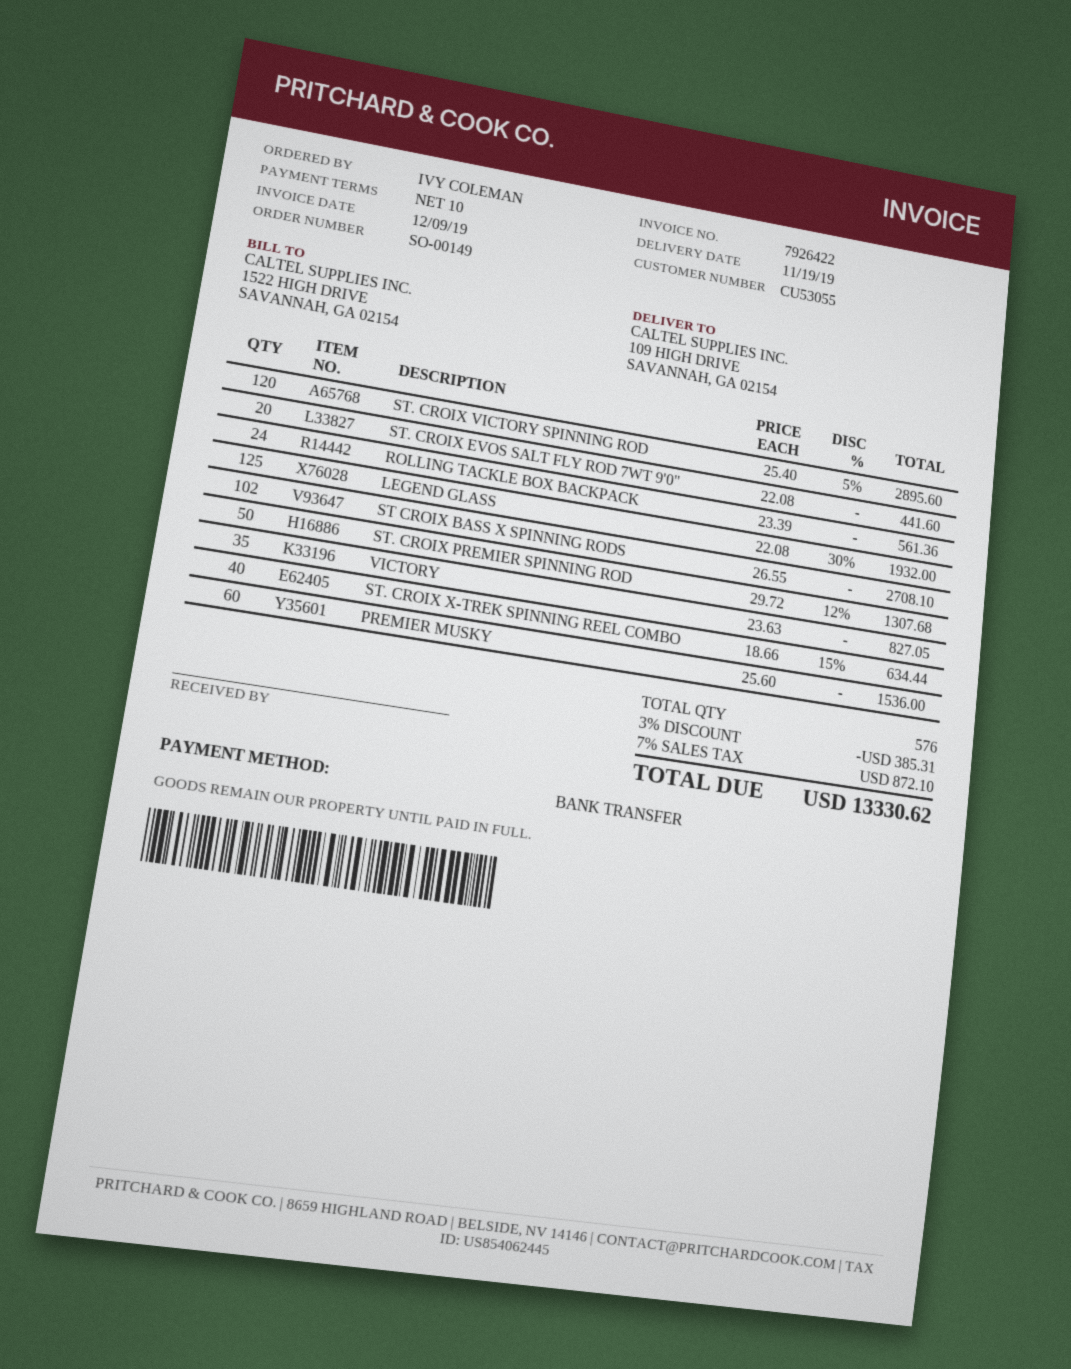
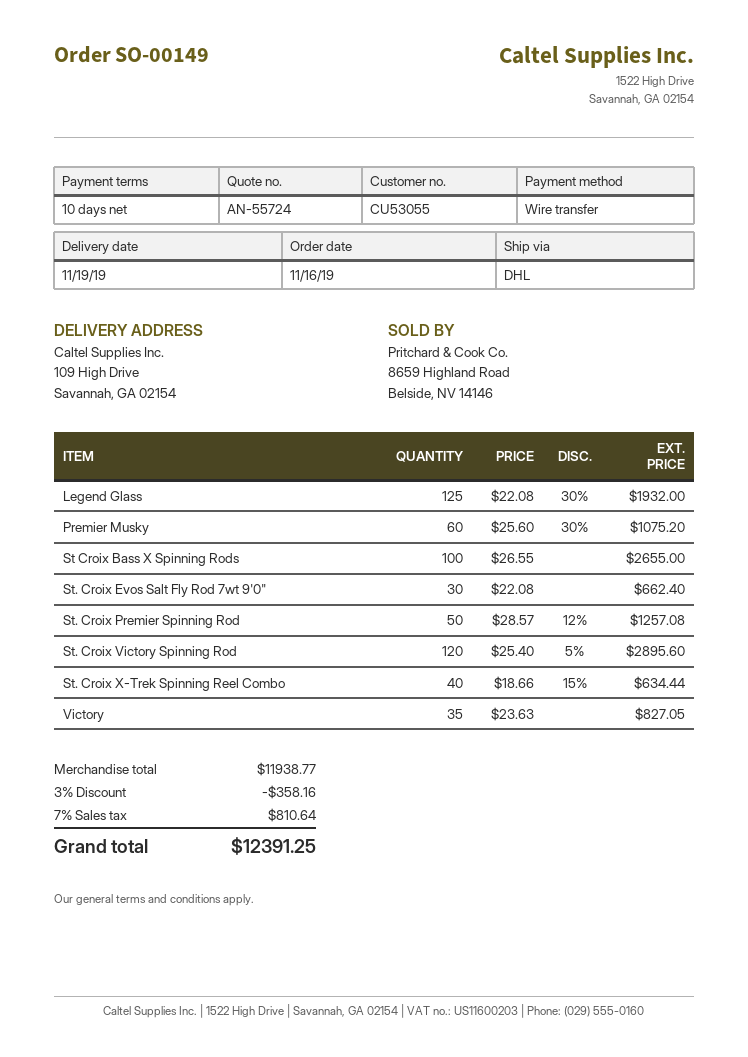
ST. CROIX EVOS SALT FLY ROD 7WT 9'0": 20 x 22.08 = 441.60 -> 30 x 22.08 = 662.40
ROLLING TACKLE BOX BACKPACK: 24 x 23.39 = 561.36 -> none
ST CROIX BASS X SPINNING RODS: 102 x 26.55 = 2708.10 -> 100 x 26.55 = 2655.00
ST. CROIX PREMIER SPINNING ROD: 50 x 29.72 - 12% = 1307.68 -> 50 x 28.57 - 12% = 1257.08
PREMIER MUSKY: 60 x 25.60 = 1536.00 -> 60 x 25.60 - 30% = 1075.20
discount: 3% = 385.31 -> 3% = 358.16
tax: 7% = 872.10 -> 7% = 810.64
total: 13330.62 -> 12391.25

